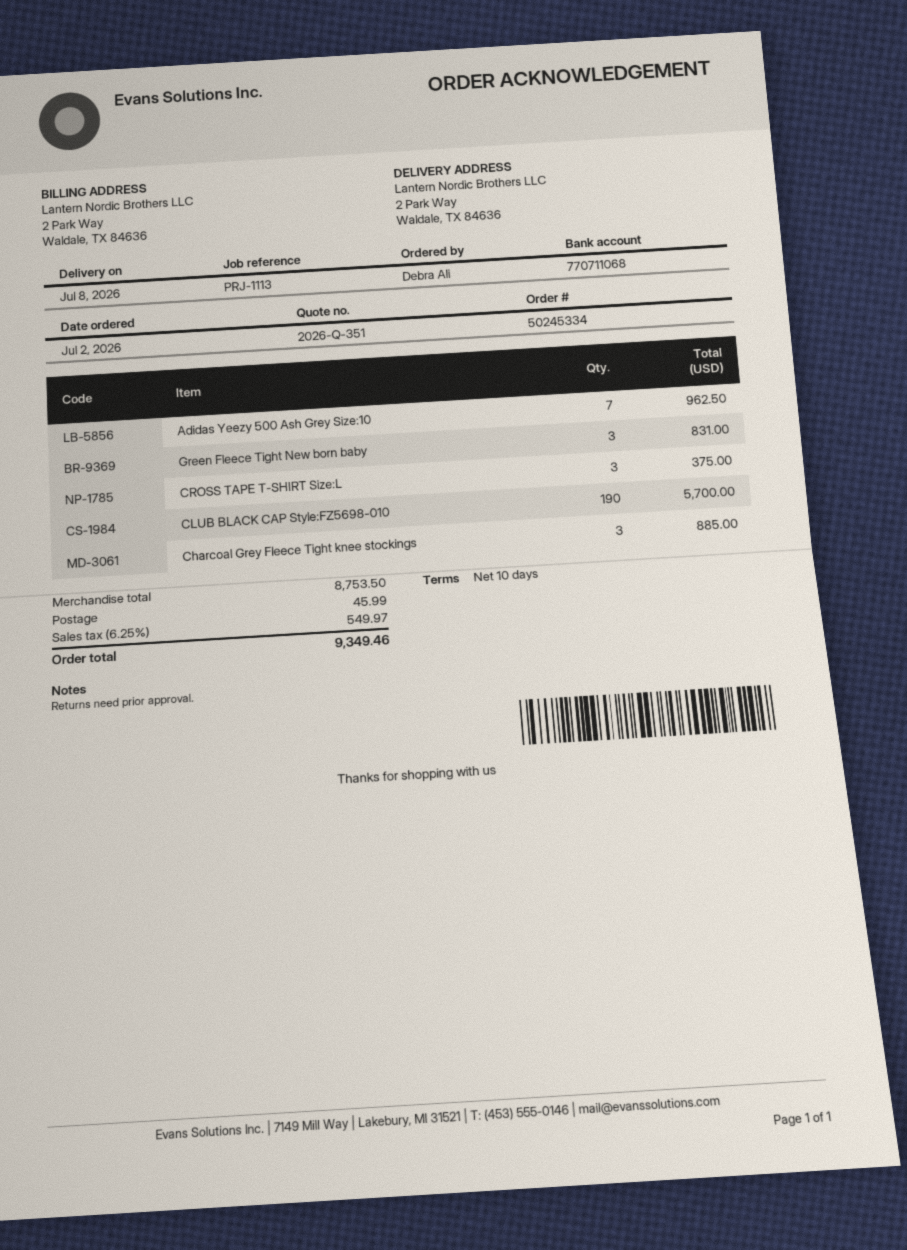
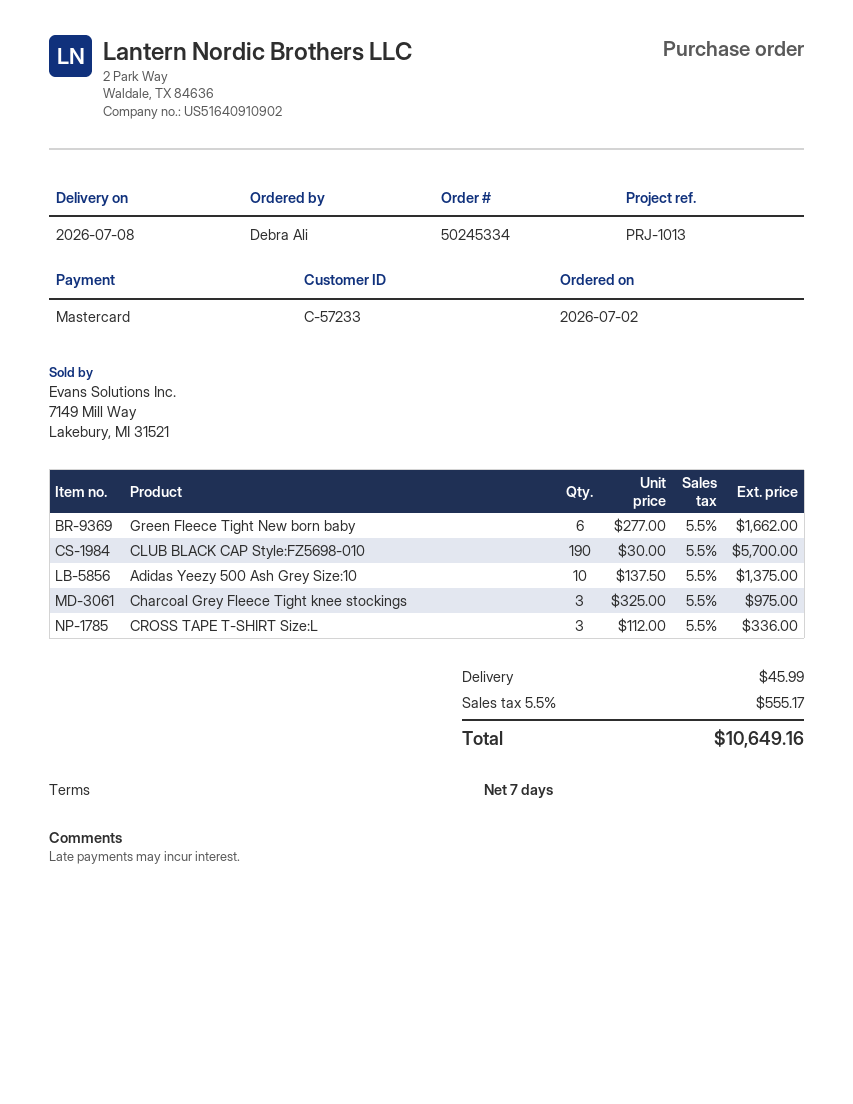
payment terms: 10 days -> 7 days
reference: PRJ-1113 -> PRJ-1013
Adidas Yeezy 500 Ash Grey Size:10: 7 for 962.50 -> 10 for 1375.00
Green Fleece Tight New born baby: 3 for 831.00 -> 6 for 1662.00
CROSS TAPE T-SHIRT Size:L: 3 for 375.00 -> 3 for 336.00
Charcoal Grey Fleece Tight knee stockings: 3 for 885.00 -> 3 for 975.00
tax: 6.25% = 549.97 -> 5.5% = 555.17
total: 9349.46 -> 10649.16

